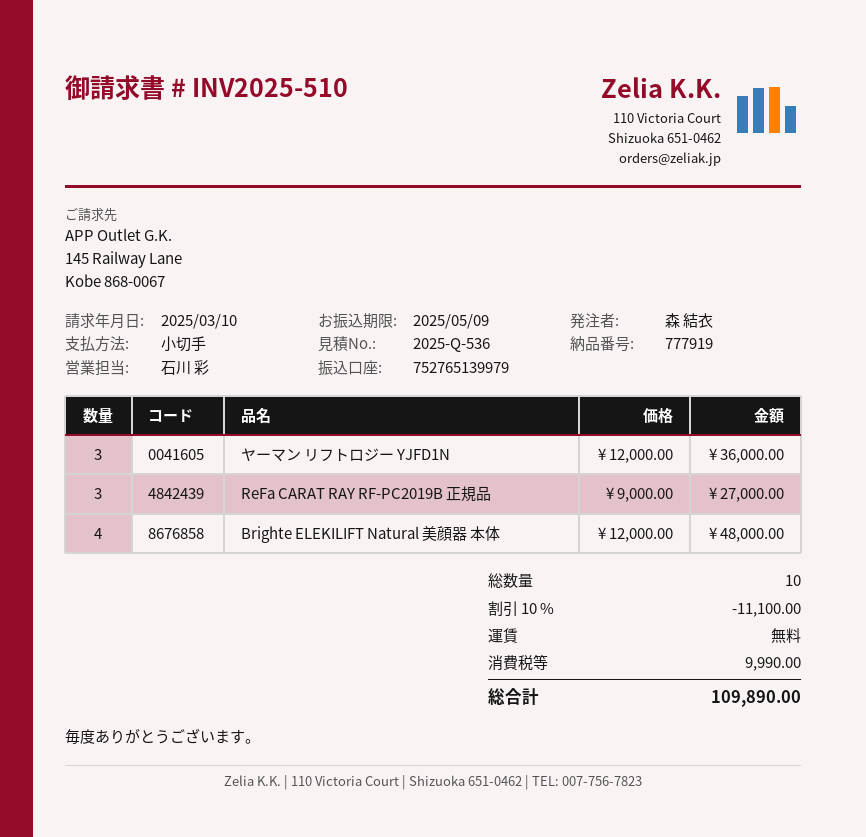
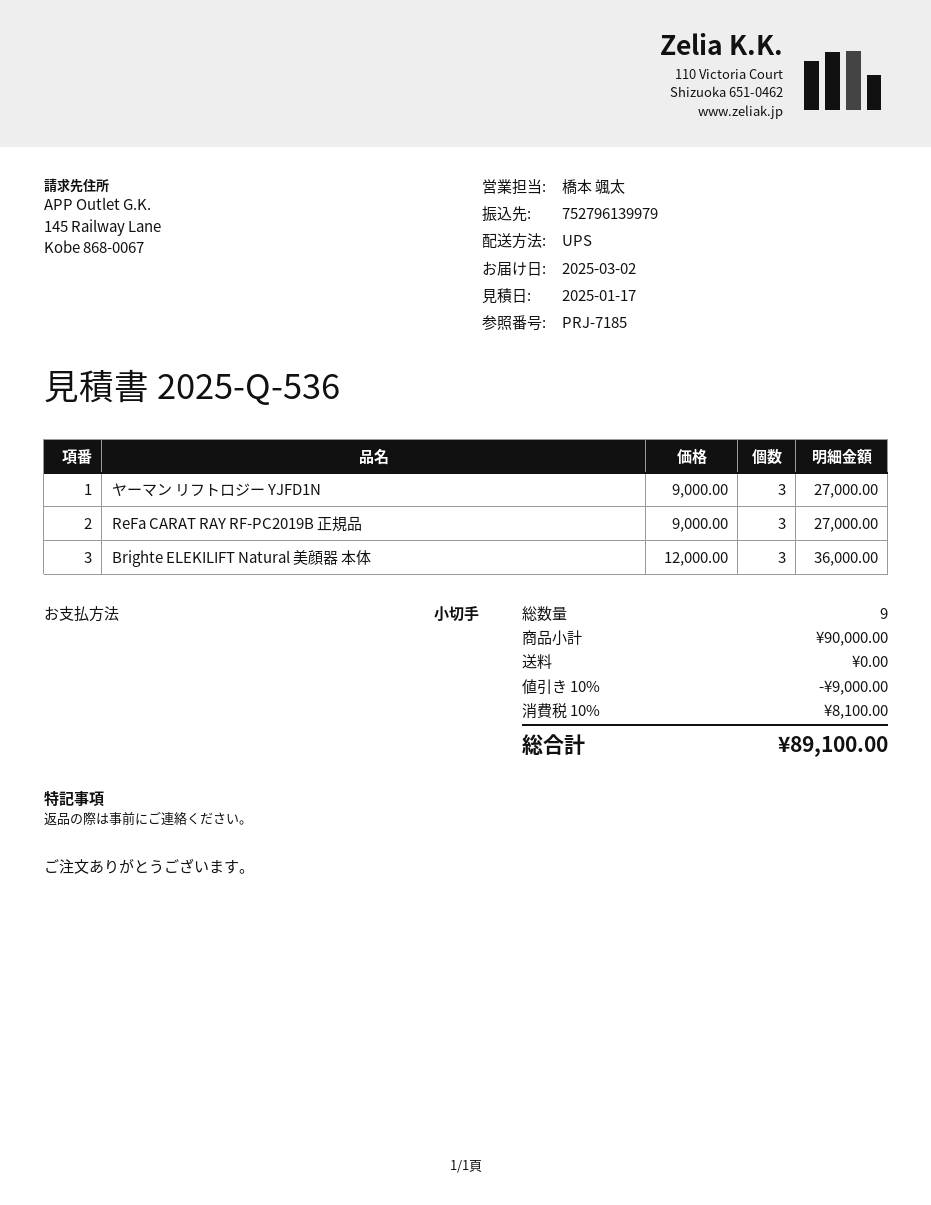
sales rep: 石川 彩 -> 橋本 颯太
bank account: 752765139979 -> 752796139979
ヤーマン リフトロジー YJFD1N: 3 x 12000.00 = 36000.00 -> 3 x 9000.00 = 27000.00
Brighte ELEKILIFT Natural 美顔器 本体: 4 x 12000.00 = 48000.00 -> 3 x 12000.00 = 36000.00
total quantity: 10 -> 9
discount: 10% = 11100.00 -> 10% = 9000.00
tax: 9990.00 -> 8100.00
total: 109890.00 -> 89100.00

